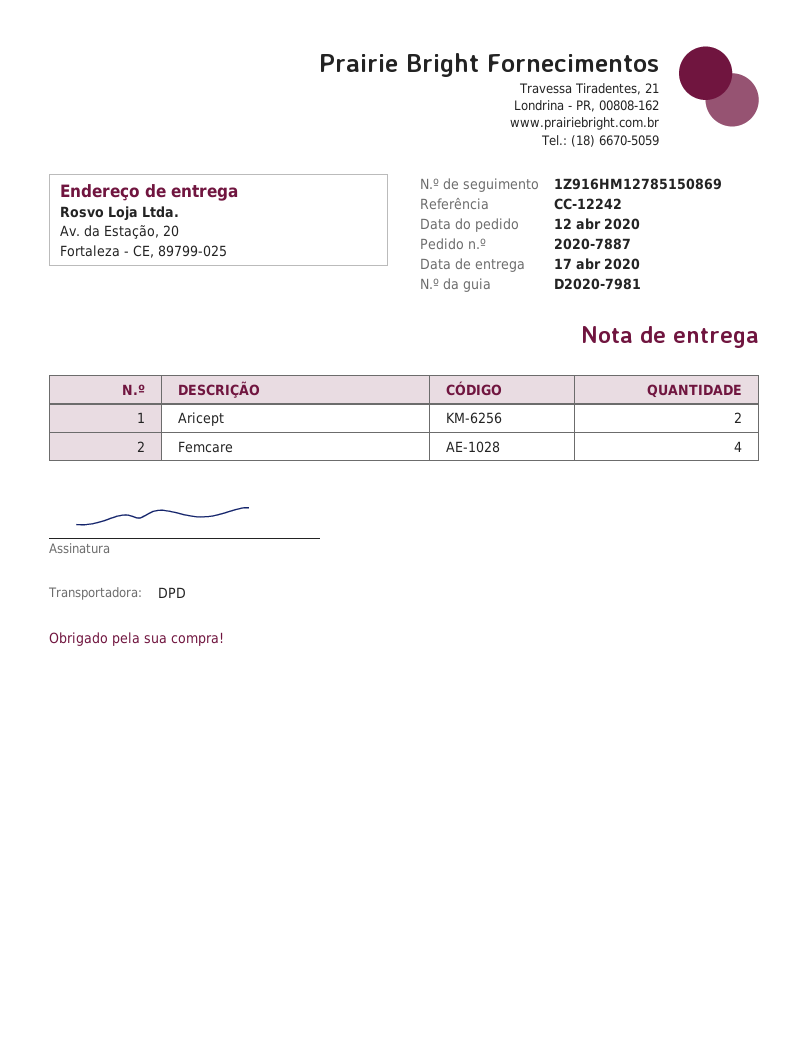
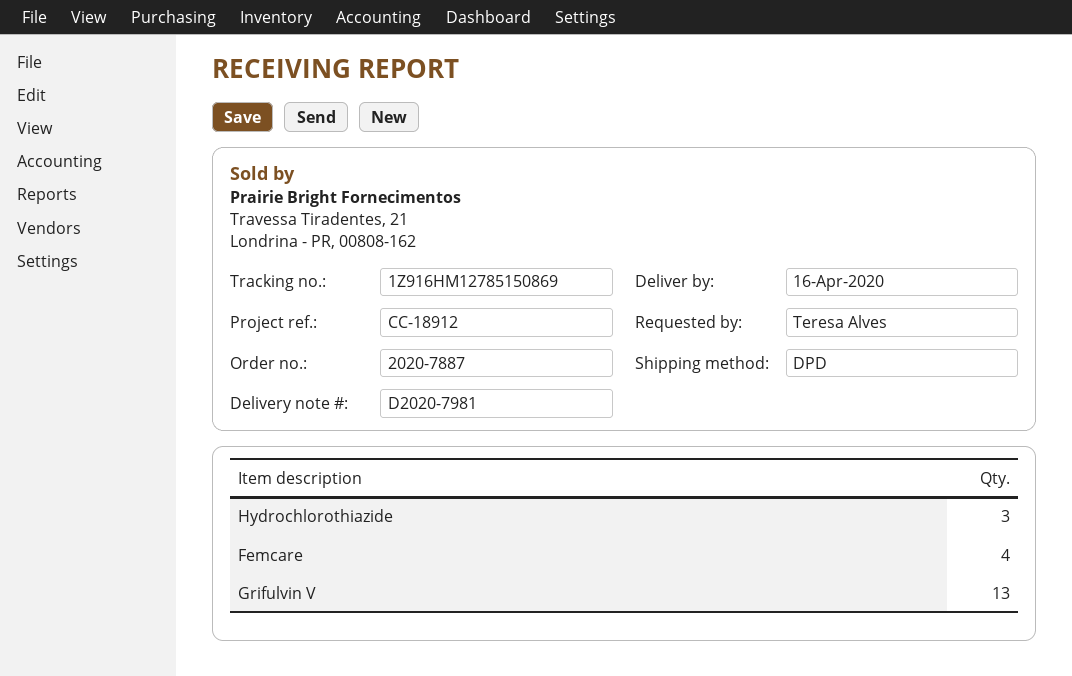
delivery date: 2020-04-17 -> 2020-04-16
reference: CC-12242 -> CC-18912
Aricept: 2 -> none
Hydrochlorothiazide: none -> 3
Grifulvin V: none -> 13

